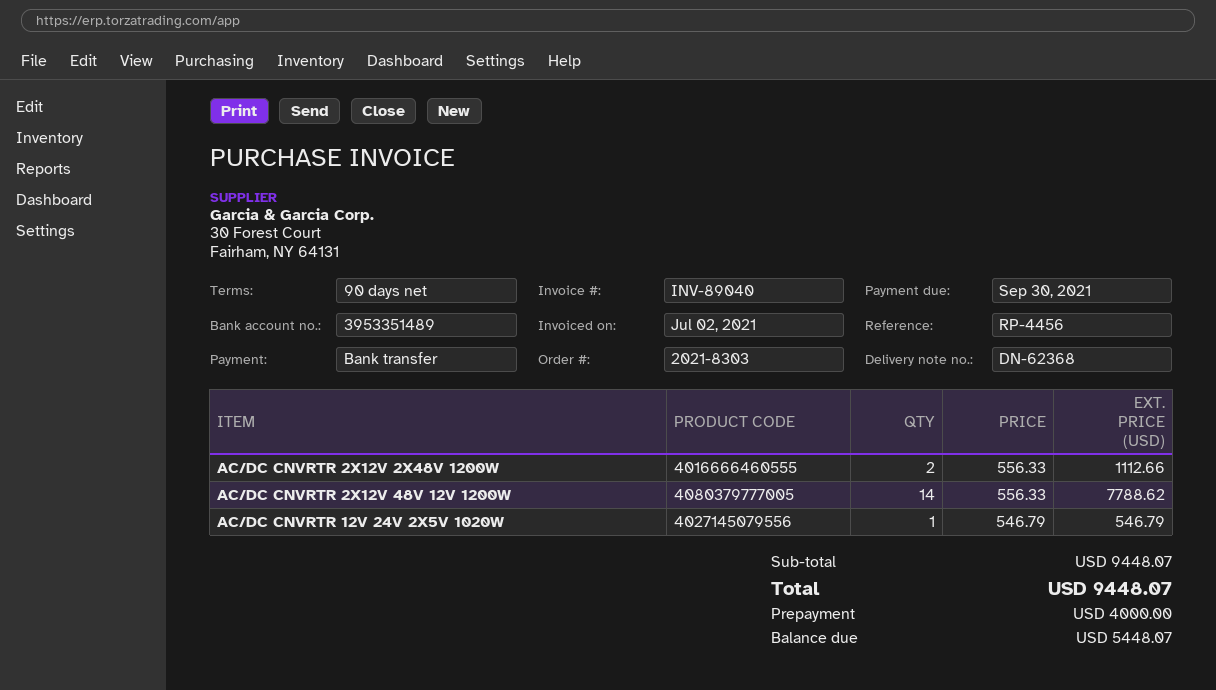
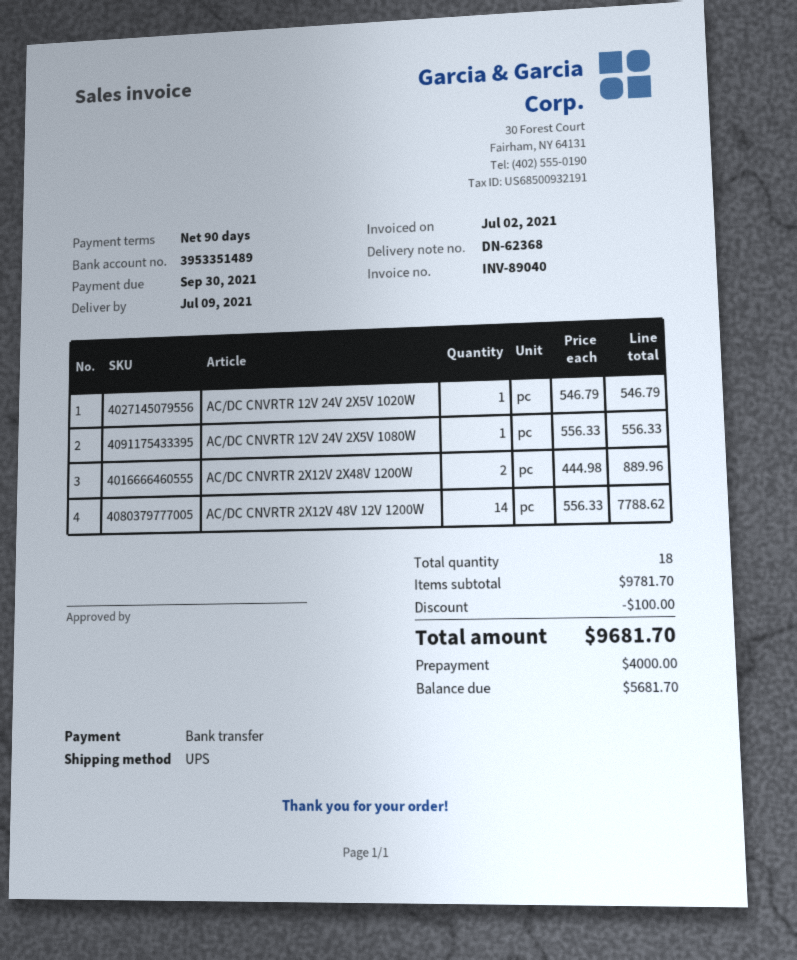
AC/DC CNVRTR 2X12V 2X48V 1200W: 2 x 556.33 = 1112.66 -> 2 x 444.98 = 889.96
AC/DC CNVRTR 12V 24V 2X5V 1080W: none -> 1 x 556.33 = 556.33
subtotal: 9448.07 -> 9781.70
discount: none -> 100.00
total: 9448.07 -> 9681.70
balance: 5448.07 -> 5681.70

